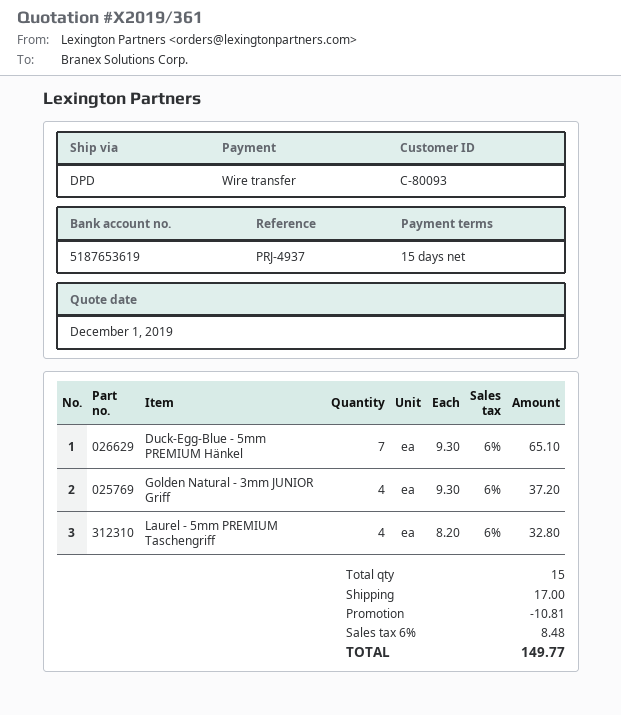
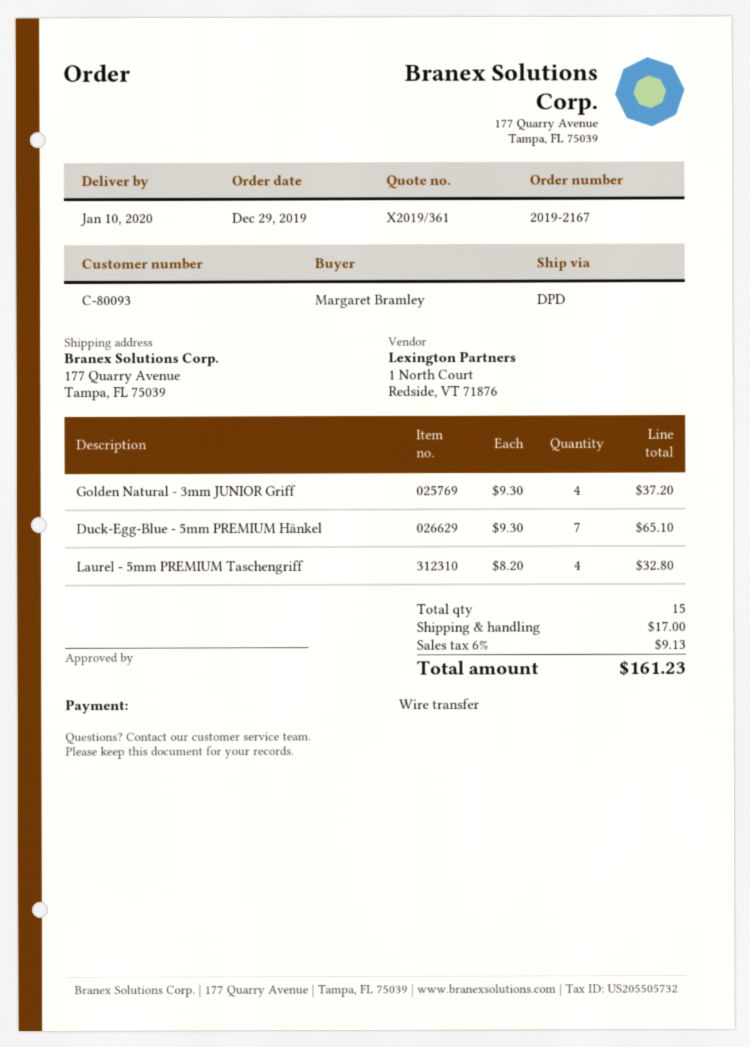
discount: 10.81 -> none
tax: 6% = 8.48 -> 6% = 9.13
total: 149.77 -> 161.23

